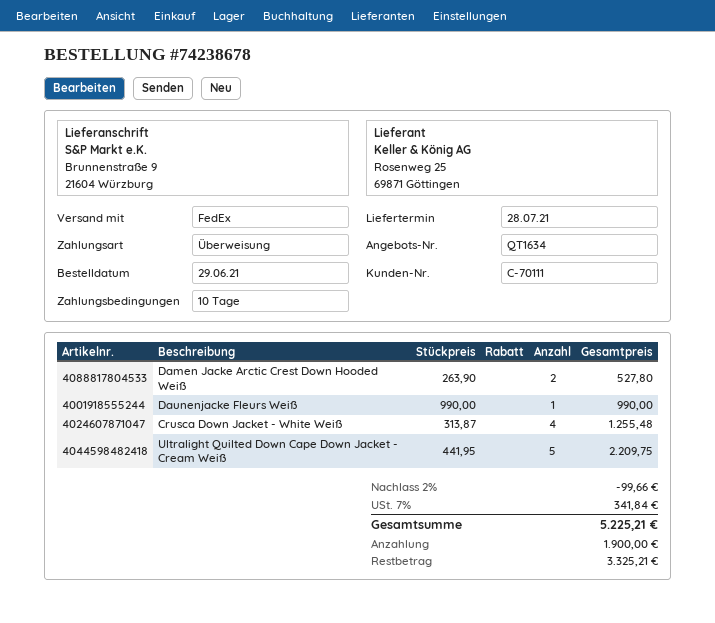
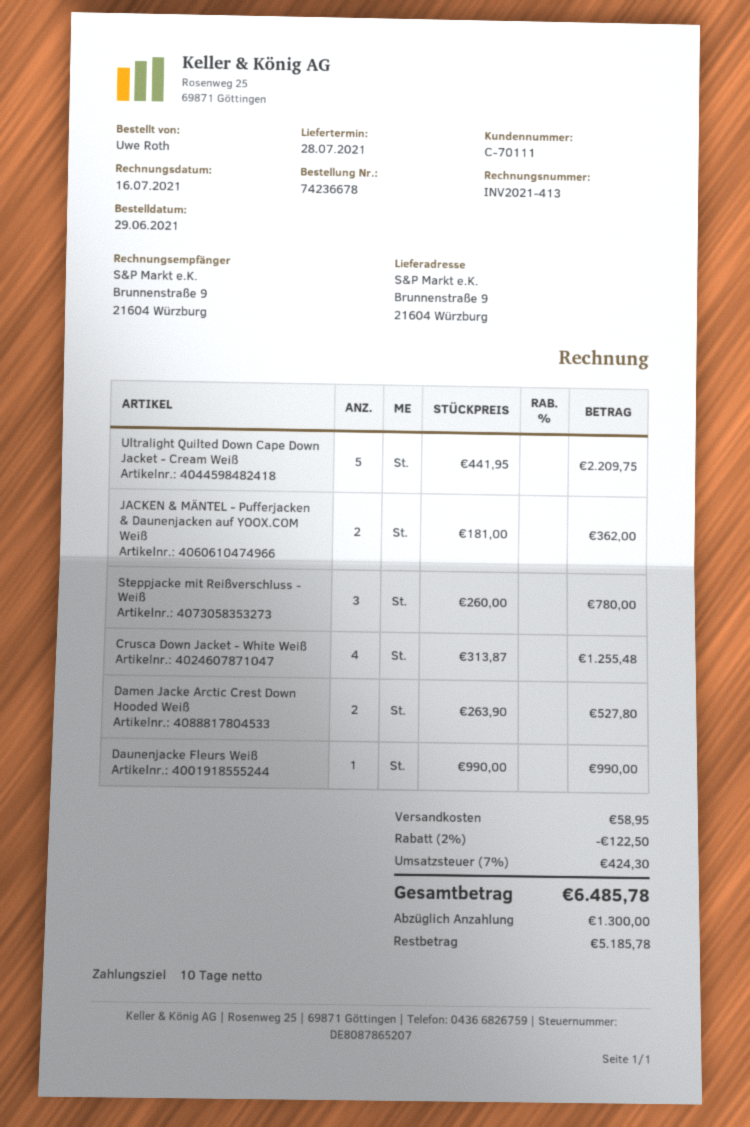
order number: 74238678 -> 74236678
JACKEN & MÄNTEL - Pufferjacken & Daunenjacken auf YOOX.COM Weiß: none -> 2 x 181.00 = 362.00
Steppjacke mit Reißverschluss - Weiß: none -> 3 x 260.00 = 780.00
discount: 2% = 99.66 -> 2% = 122.50
shipping: none -> 58.95
tax: 7% = 341.84 -> 7% = 424.30
total: 5225.21 -> 6485.78
deposit: 1900.00 -> 1300.00
balance: 3325.21 -> 5185.78

